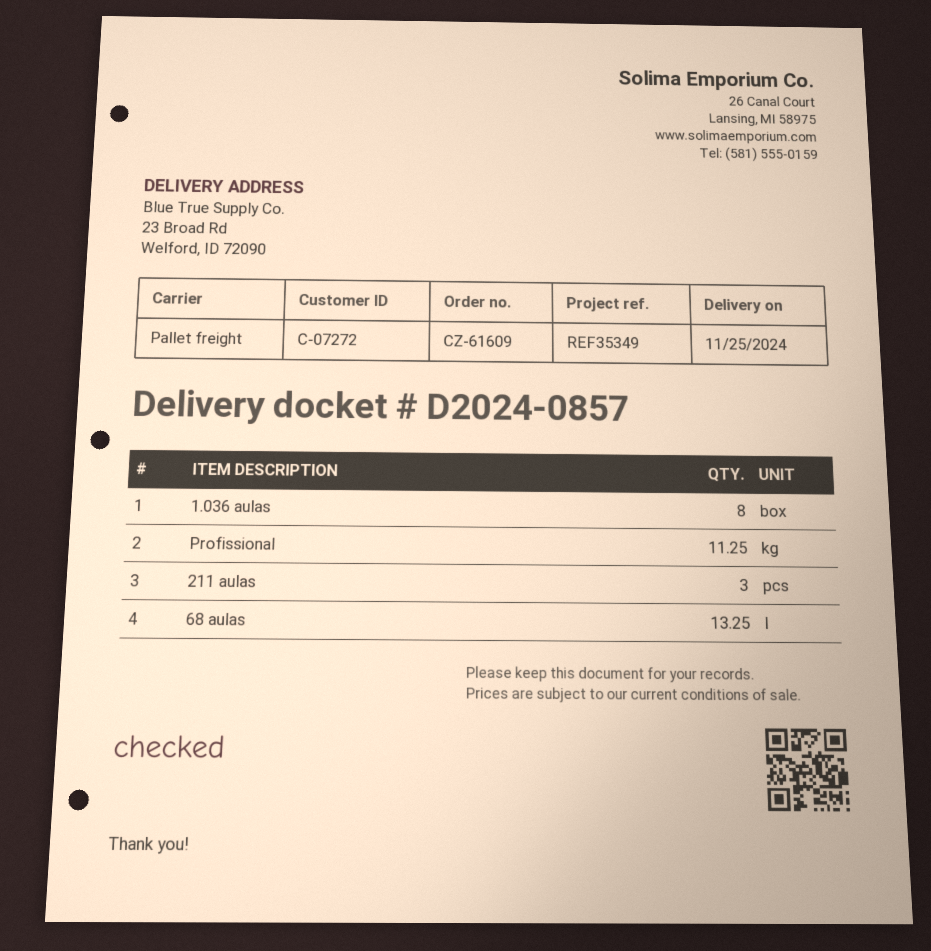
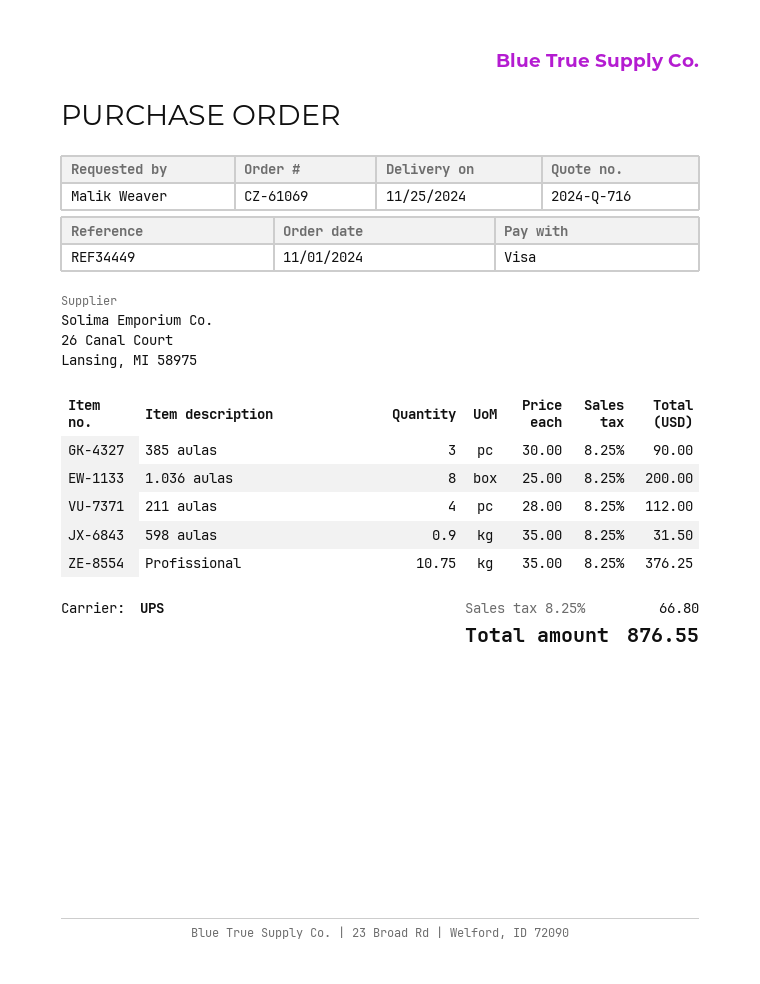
order number: CZ-61609 -> CZ-61069
reference: REF35349 -> REF34449
shipping method: pallet freight -> UPS
Profissional: 11.25 -> 10.75
211 aulas: 3 -> 4
68 aulas: 13.25 -> none
385 aulas: none -> 3
598 aulas: none -> 0.9

